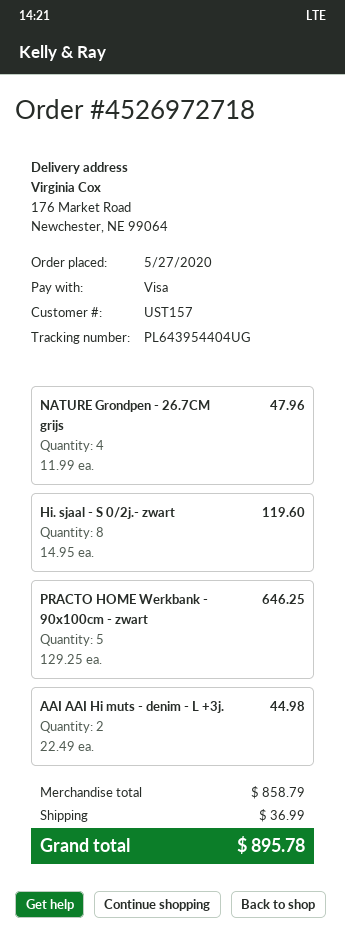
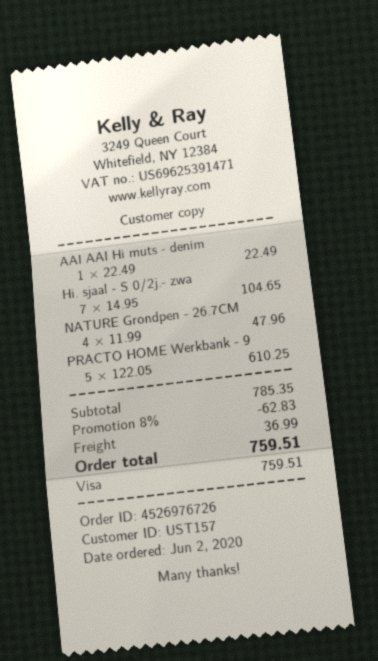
order number: 4526972718 -> 4526976726
order date: 2020-05-27 -> 2020-06-02
Hi. sjaal - S 0/2j.- zwart: 8 x 14.95 = 119.60 -> 7 x 14.95 = 104.65
PRACTO HOME Werkbank - 90x100cm - zwart: 5 x 129.25 = 646.25 -> 5 x 122.05 = 610.25
AAI AAI Hi muts - denim - L +3j.: 2 x 22.49 = 44.98 -> 1 x 22.49 = 22.49
subtotal: 858.79 -> 785.35
discount: none -> 8% = 62.83
total: 895.78 -> 759.51

